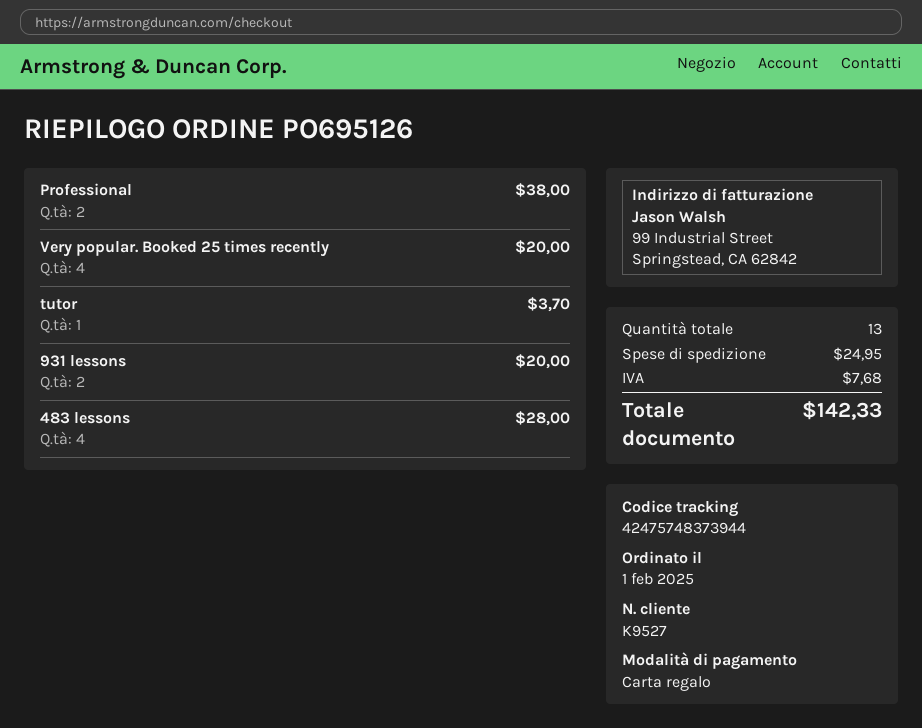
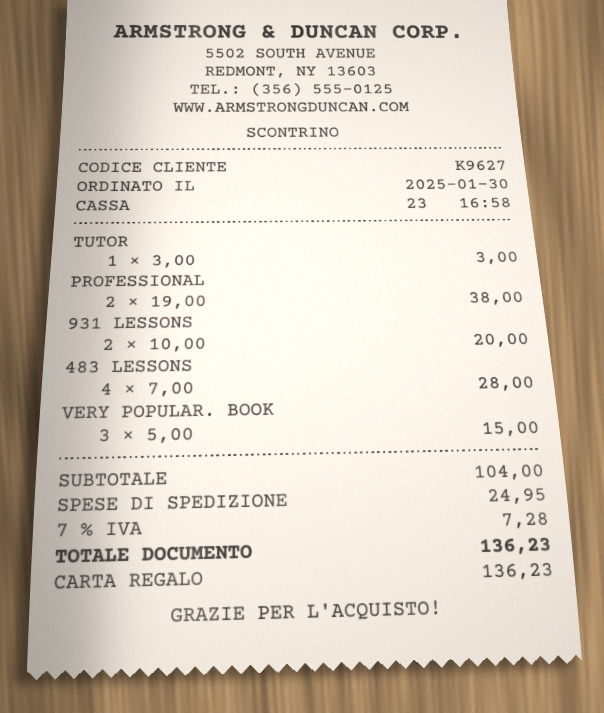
order date: 2025-02-01 -> 2025-01-30
customer number: K9527 -> K9627
Very popular. Booked 25 times recently: 4 for 20.00 -> 3 for 15.00
tutor: 1 for 3.70 -> 1 for 3.00
tax: 7.68 -> 7.28
total: 142.33 -> 136.23

